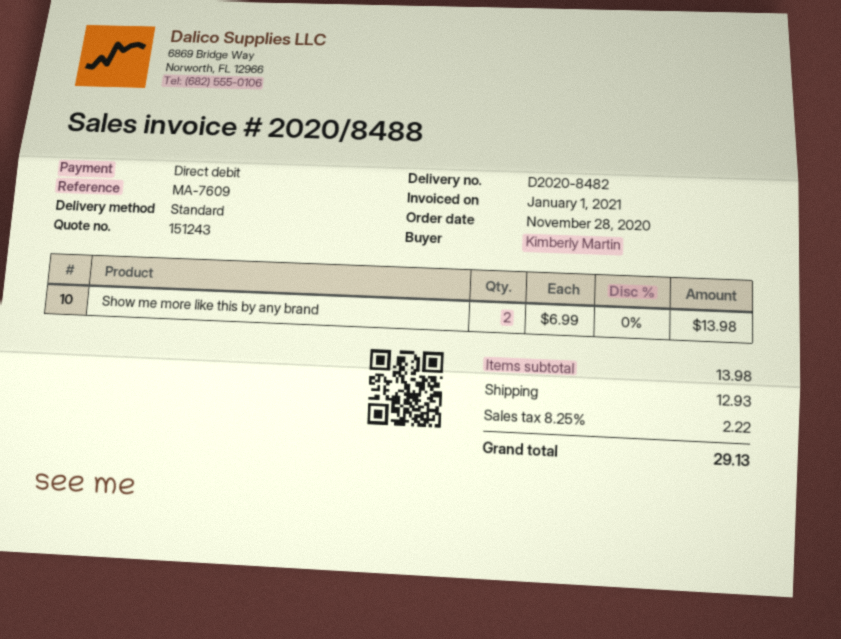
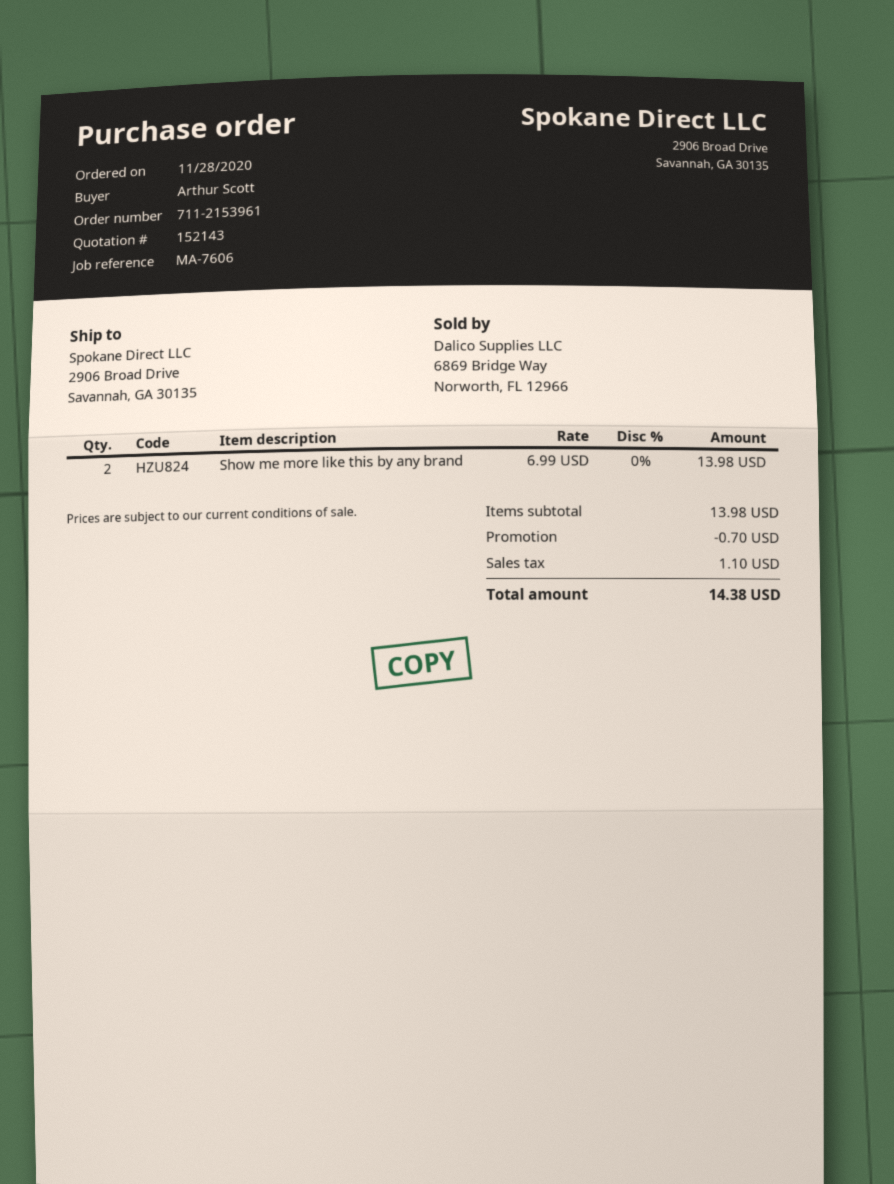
quote number: 151243 -> 152143
reference: MA-7609 -> MA-7606
ordered by: Kimberly Martin -> Arthur Scott
discount: none -> 0.70
shipping: 12.93 -> none
tax: 2.22 -> 1.10
total: 29.13 -> 14.38

